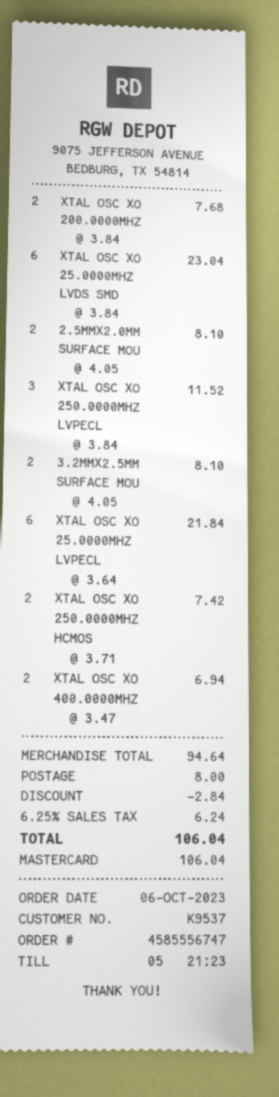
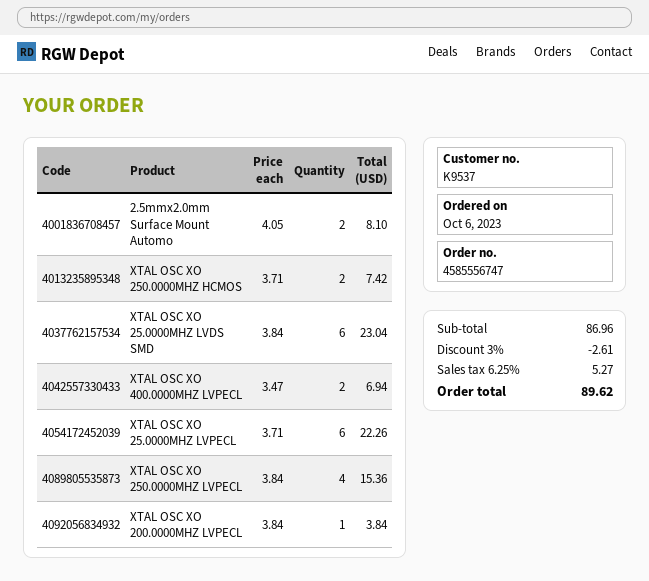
XTAL OSC XO 200.0000MHZ: 2 x 3.84 = 7.68 -> 1 x 3.84 = 3.84
XTAL OSC XO 250.0000MHZ LVPECL: 3 x 3.84 = 11.52 -> 4 x 3.84 = 15.36
3.2MMX2.5MM SURFACE MOU: 2 x 4.05 = 8.10 -> none
XTAL OSC XO 25.0000MHZ LVPECL: 6 x 3.64 = 21.84 -> 6 x 3.71 = 22.26
subtotal: 94.64 -> 86.96
discount: 2.84 -> 2.61
shipping: 8.00 -> none
tax: 6.25% = 6.24 -> 6.25% = 5.27
total: 106.04 -> 89.62

